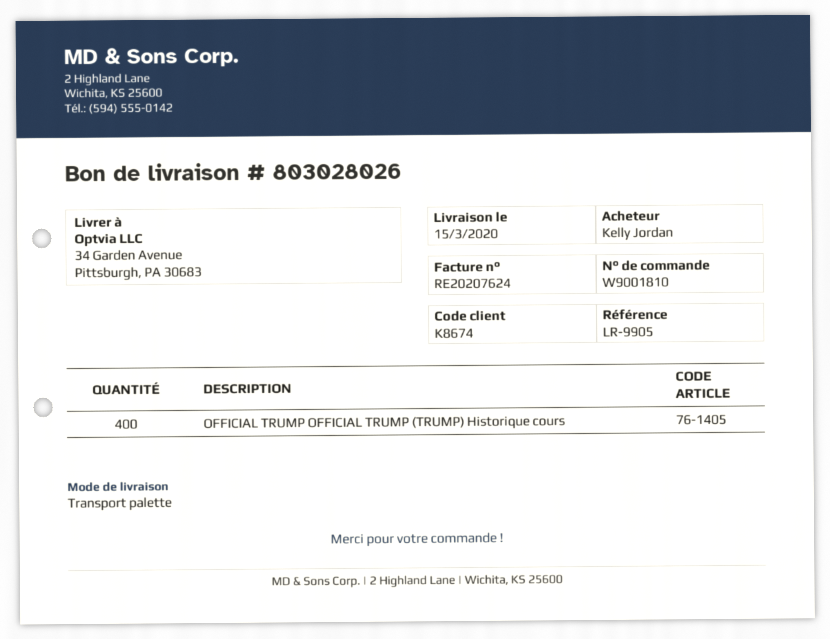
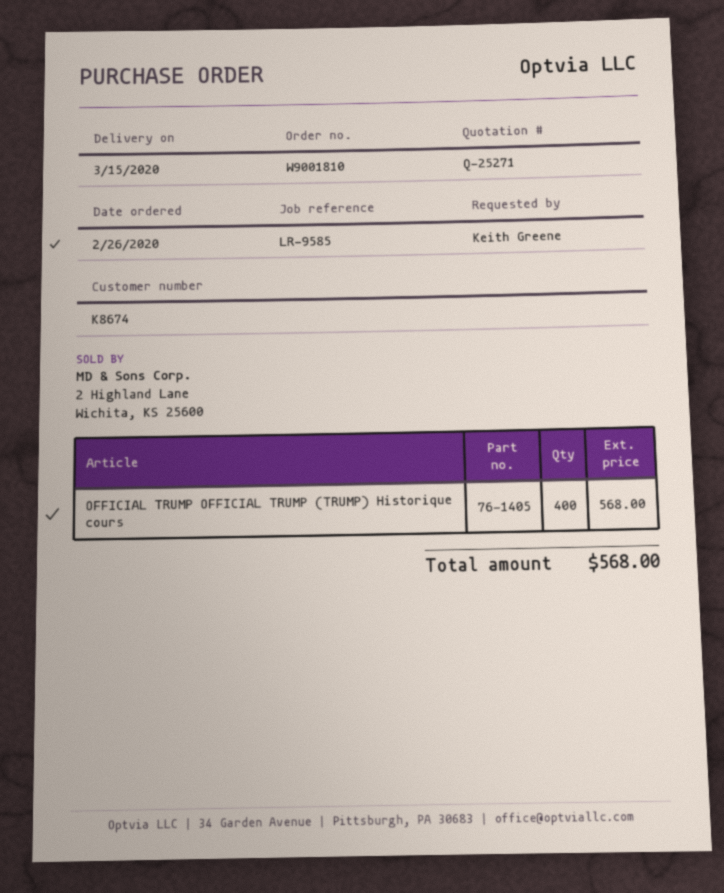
reference: LR-9905 -> LR-9585
ordered by: Kelly Jordan -> Keith Greene

